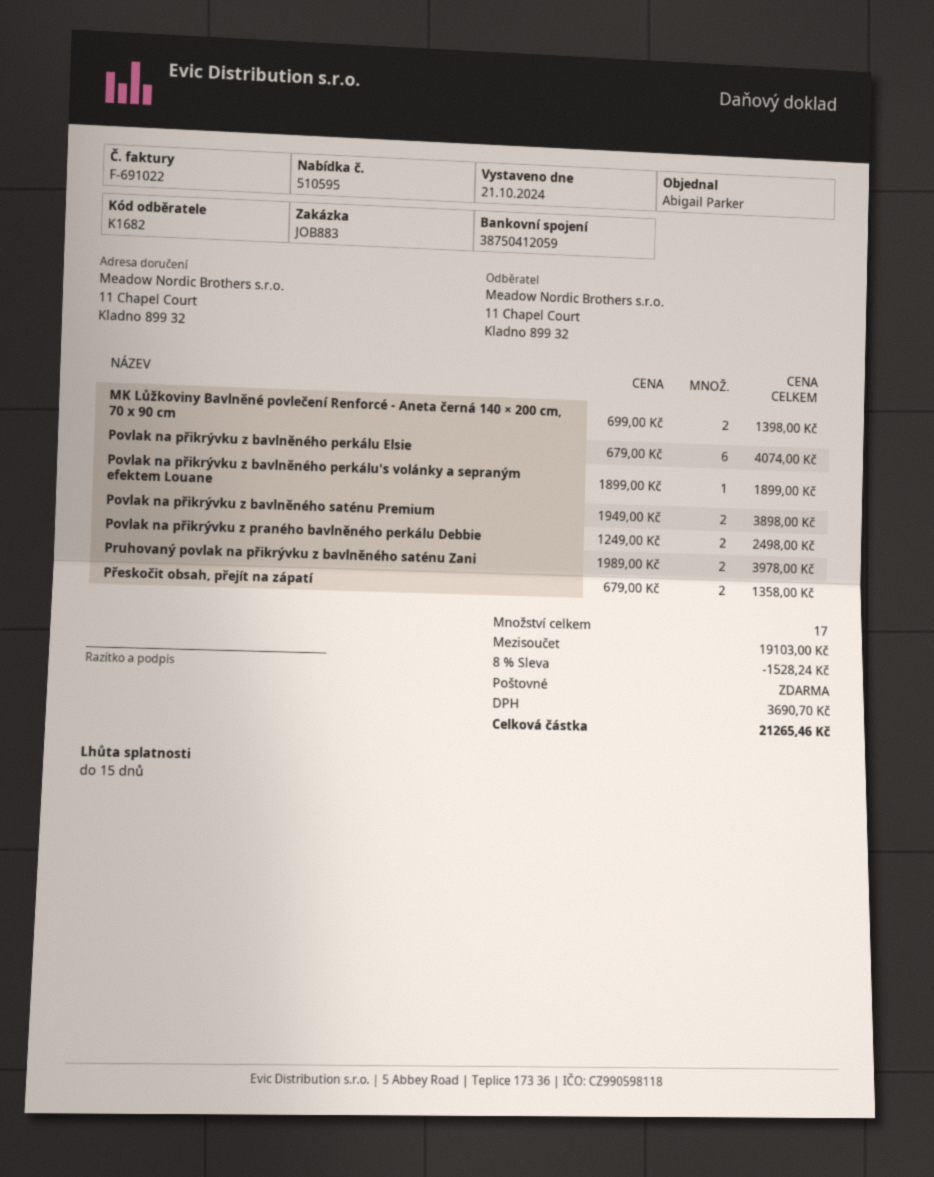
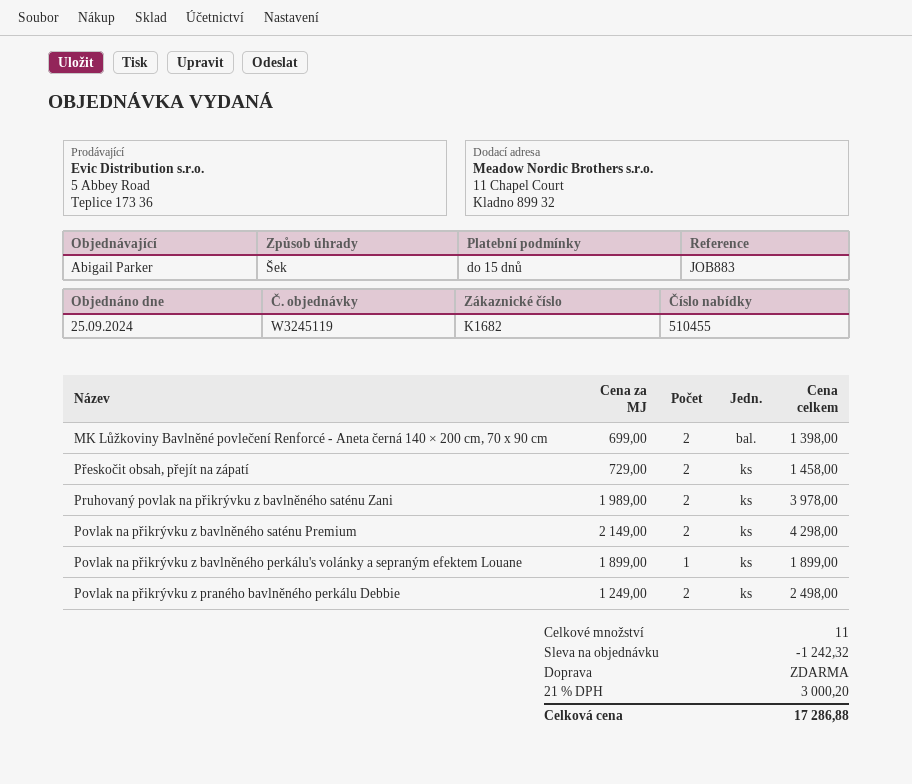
quote number: 510595 -> 510455
Povlak na přikrývku z bavlněného perkálu Elsie: 6 x 679.00 = 4074.00 -> none
Povlak na přikrývku z bavlněného saténu Premium: 2 x 1949.00 = 3898.00 -> 2 x 2149.00 = 4298.00
Přeskočit obsah, přejít na zápatí: 2 x 679.00 = 1358.00 -> 2 x 729.00 = 1458.00
total quantity: 17 -> 11
discount: 1528.24 -> 1242.32
tax: 3690.70 -> 3000.20
total: 21265.46 -> 17286.88

